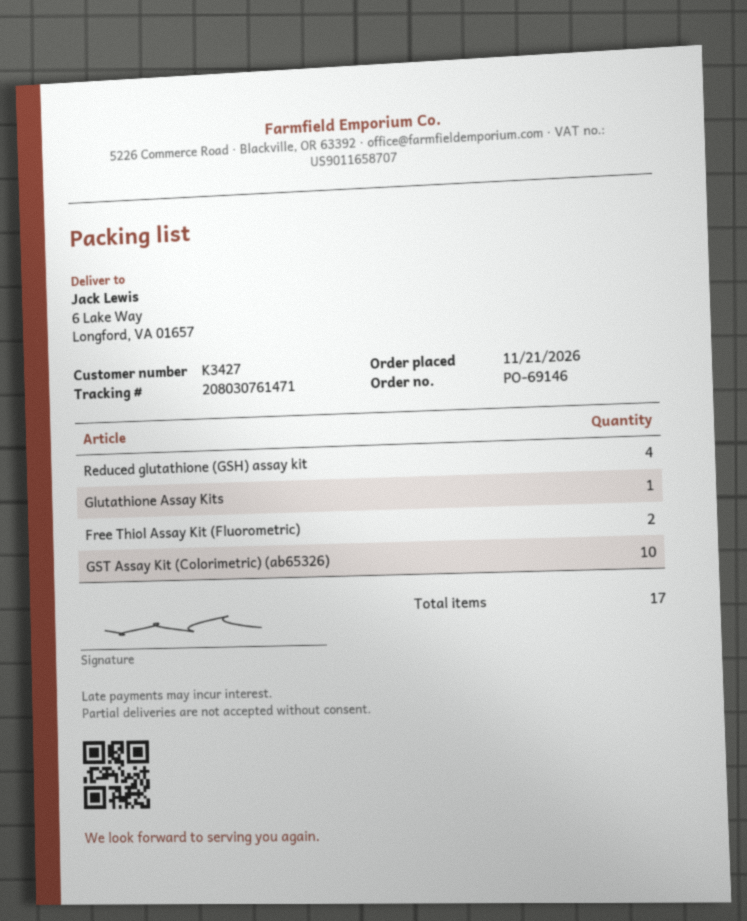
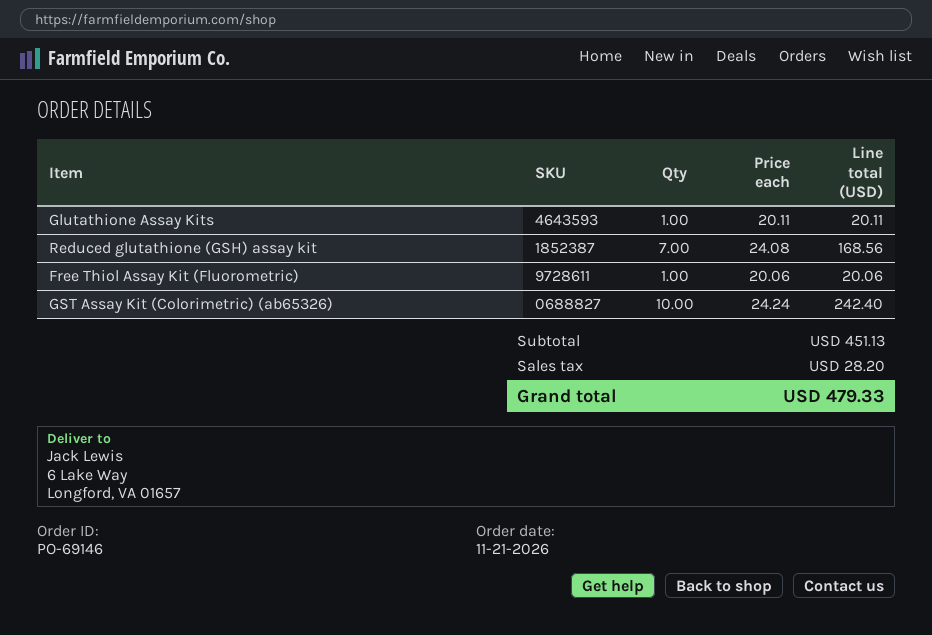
Reduced glutathione (GSH) assay kit: 4 -> 7
Free Thiol Assay Kit (Fluorometric): 2 -> 1

